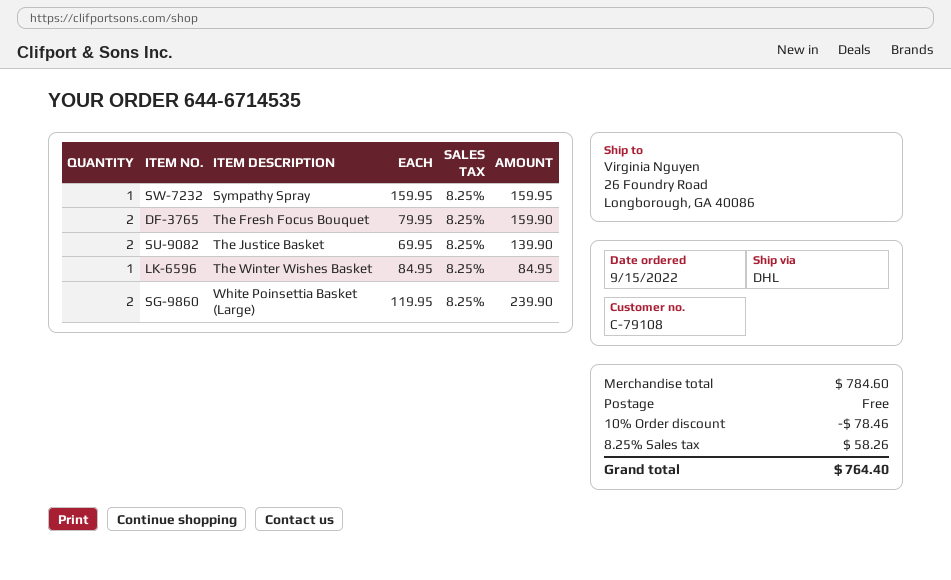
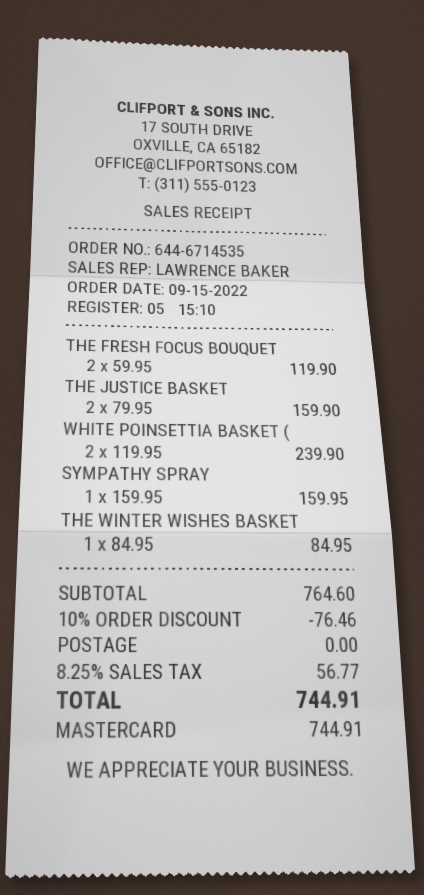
The Fresh Focus Bouquet: 2 x 79.95 = 159.90 -> 2 x 59.95 = 119.90
The Justice Basket: 2 x 69.95 = 139.90 -> 2 x 79.95 = 159.90
subtotal: 784.60 -> 764.60
discount: 10% = 78.46 -> 10% = 76.46
tax: 8.25% = 58.26 -> 8.25% = 56.77
total: 764.40 -> 744.91

